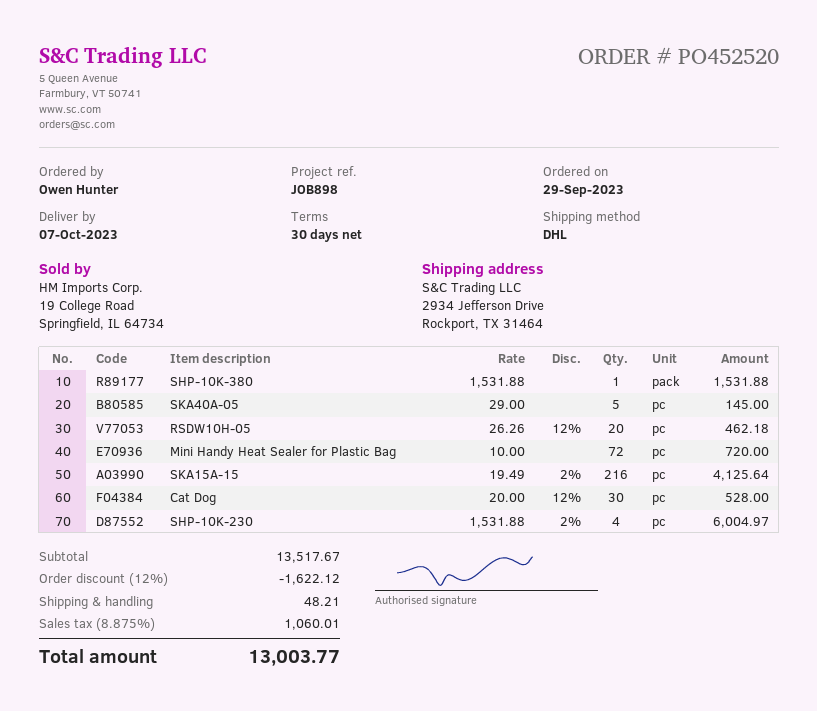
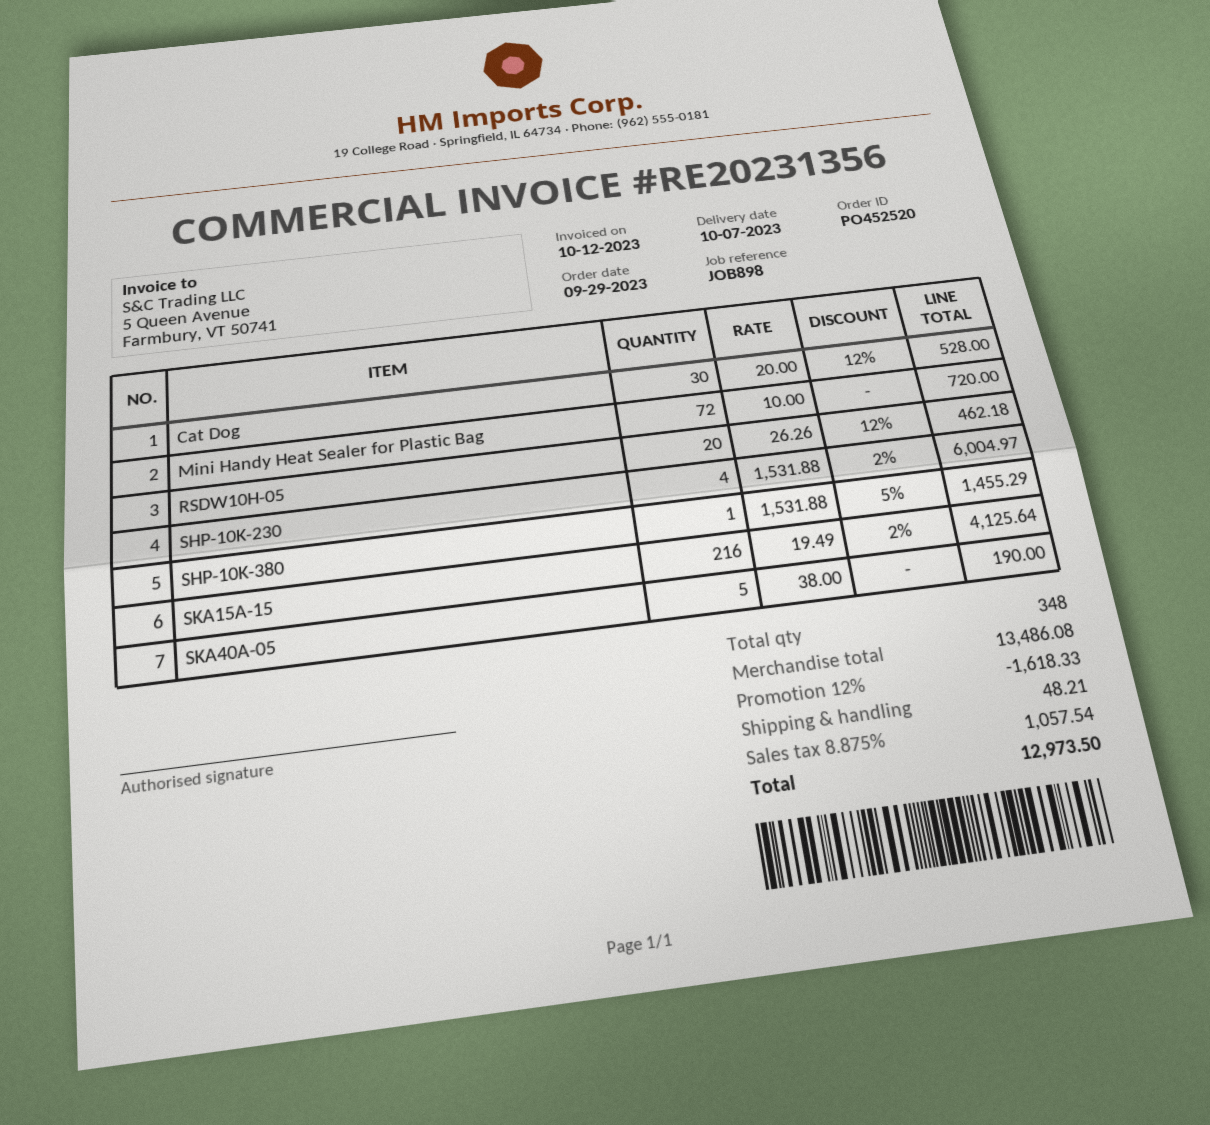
SHP-10K-380: 1 x 1531.88 = 1531.88 -> 1 x 1531.88 - 5% = 1455.29
SKA40A-05: 5 x 29.00 = 145.00 -> 5 x 38.00 = 190.00
subtotal: 13517.67 -> 13486.08
discount: 12% = 1622.12 -> 12% = 1618.33
tax: 8.875% = 1060.01 -> 8.875% = 1057.54
total: 13003.77 -> 12973.50

